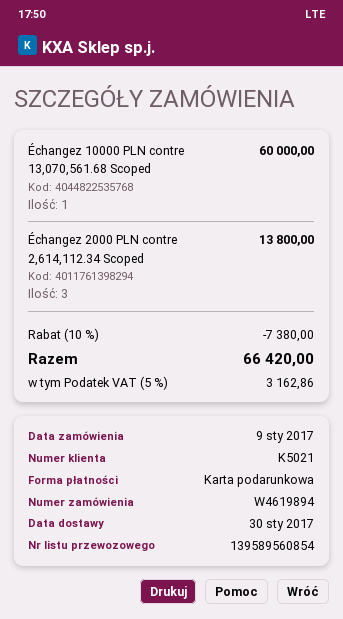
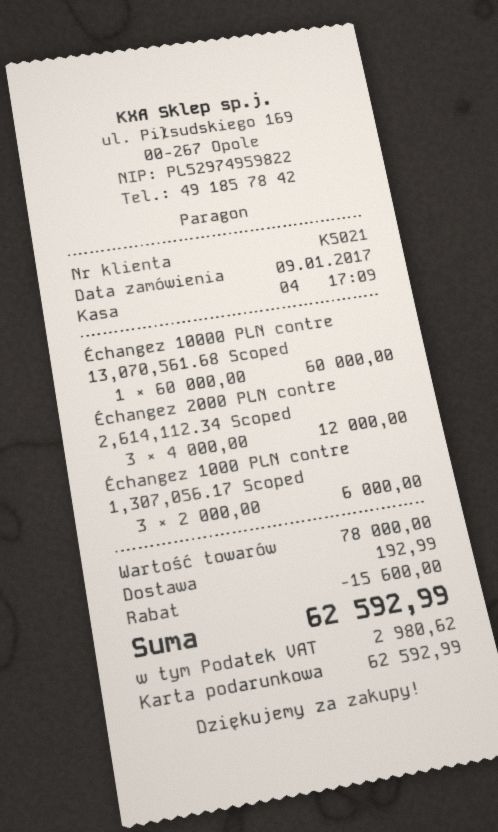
Échangez 2000 PLN contre 2,614,112.34 Scoped: 3 for 13800.00 -> 3 for 12000.00
Échangez 1000 PLN contre 1,307,056.17 Scoped: none -> 3 for 6000.00
discount: 7380.00 -> 15600.00
shipping: none -> 192.99
tax: 3162.86 -> 2980.62
total: 66420.00 -> 62592.99

